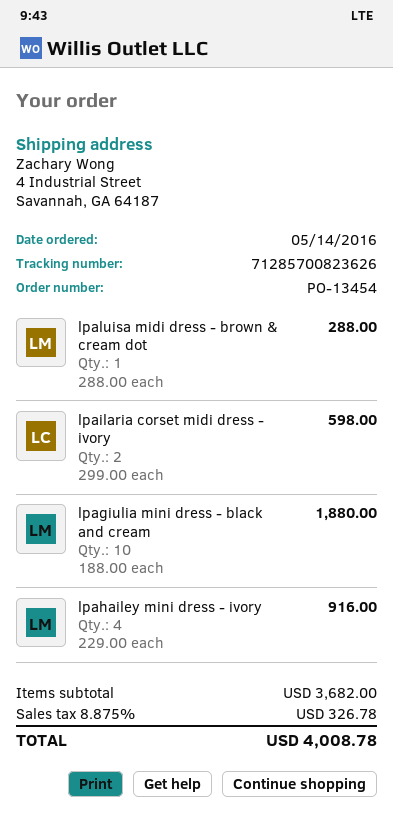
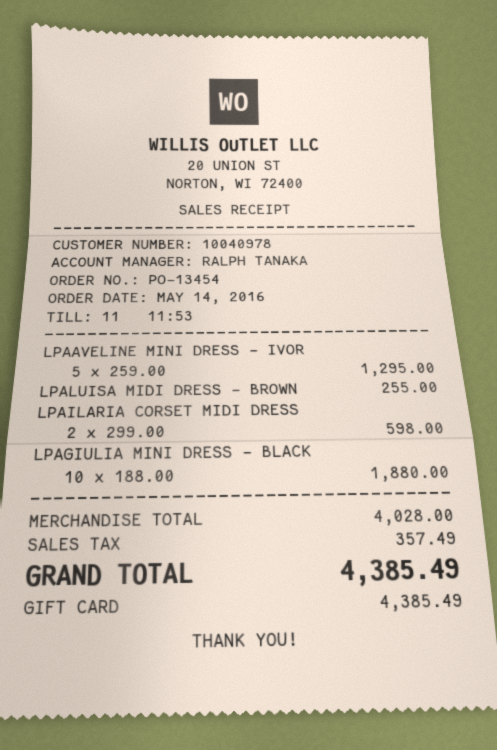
lpaluisa midi dress - brown & cream dot: 1 x 288.00 = 288.00 -> 1 x 255.00 = 255.00
lpahailey mini dress - ivory: 4 x 229.00 = 916.00 -> none
LPAAVELINE MINI DRESS - IVOR: none -> 5 x 259.00 = 1295.00
subtotal: 3682.00 -> 4028.00
tax: 326.78 -> 357.49
total: 4008.78 -> 4385.49

